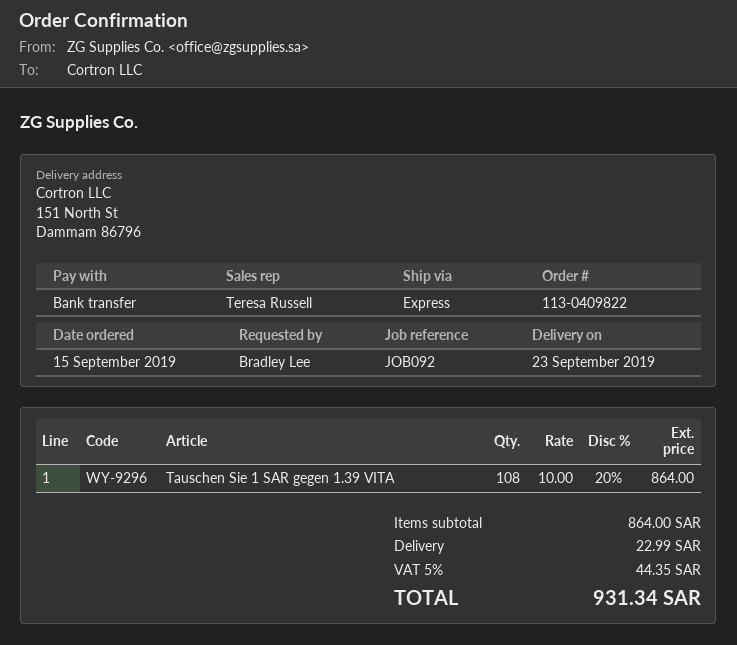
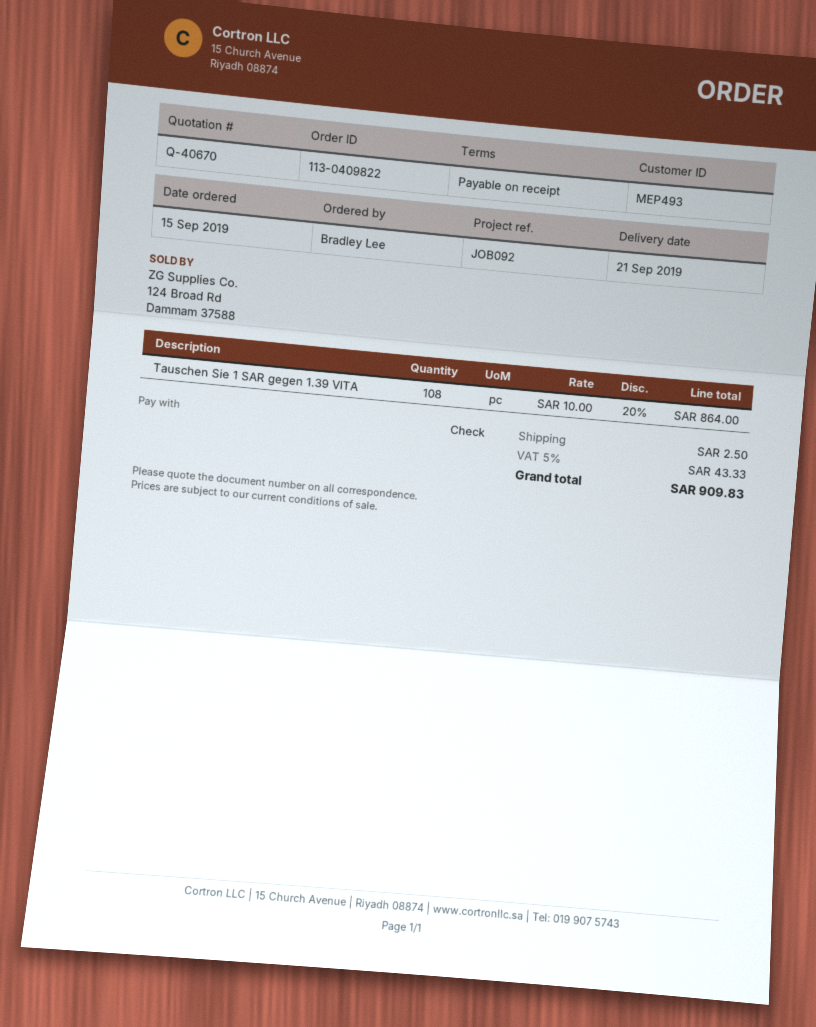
delivery date: 2019-09-23 -> 2019-09-21
payment method: bank transfer -> cheque
shipping: 22.99 -> 2.50
tax: 5% = 44.35 -> 5% = 43.33
total: 931.34 -> 909.83

